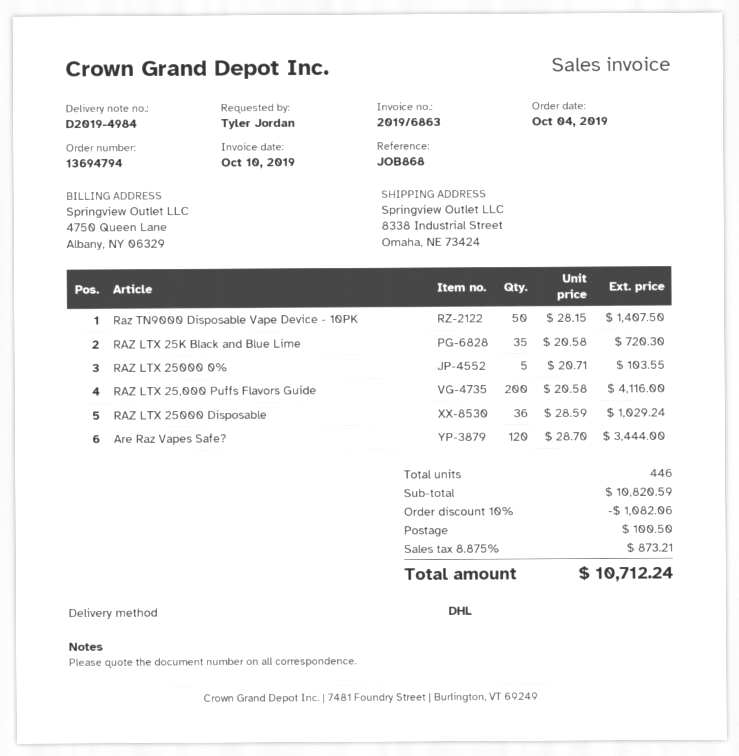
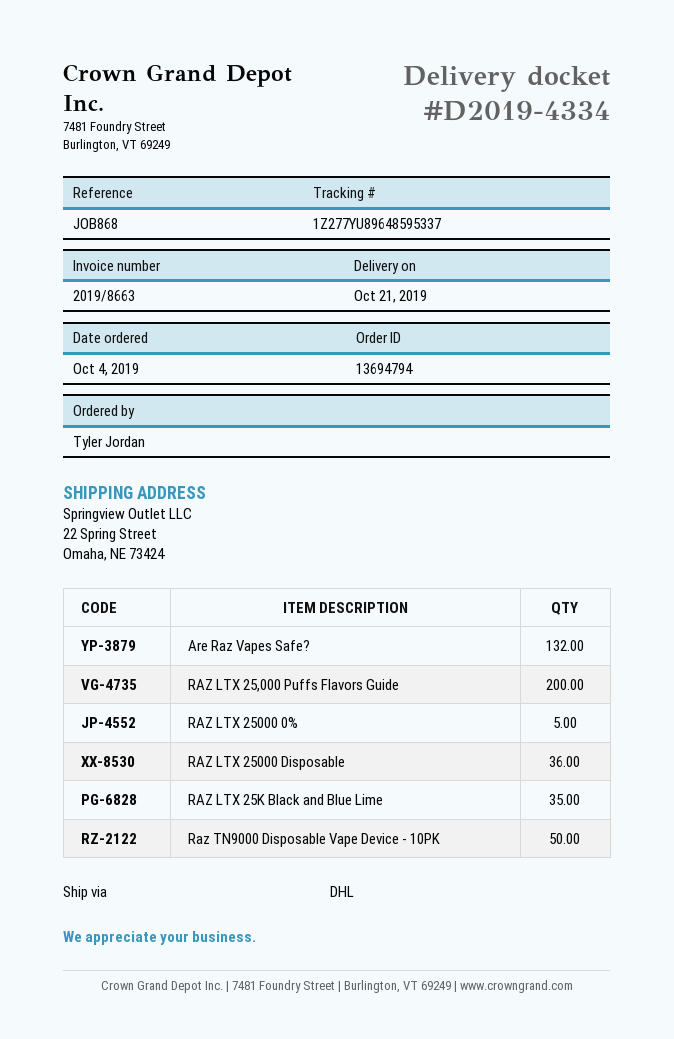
delivery note number: D2019-4984 -> D2019-4334
invoice number: 2019/6863 -> 2019/8663
ship to: 8338 Industrial Street, Omaha, NE 73424 -> 22 Spring Street, Omaha, NE 73424
Are Raz Vapes Safe?: 120 -> 132

